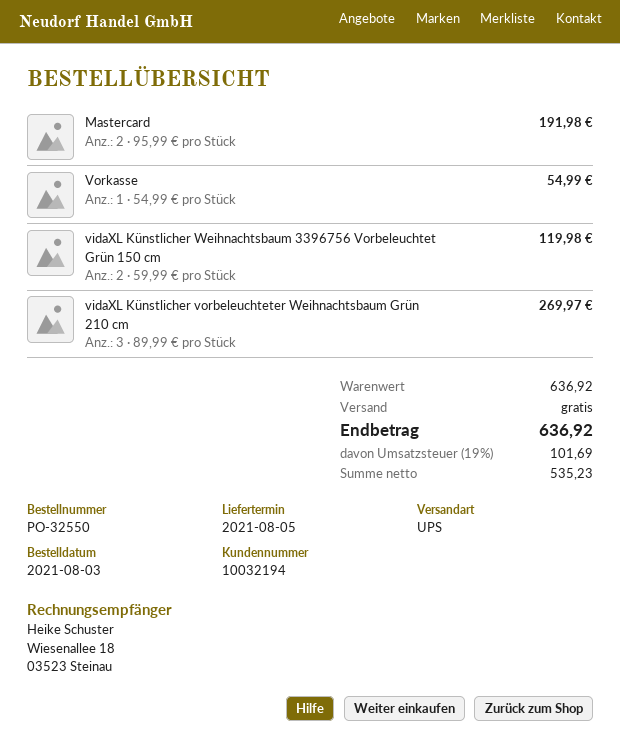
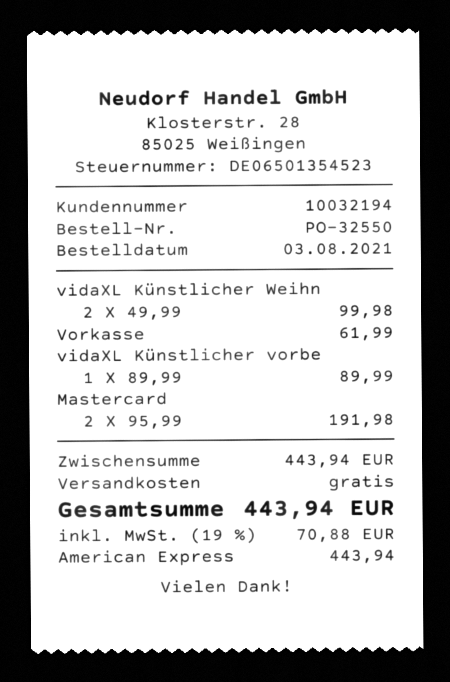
Vorkasse: 1 x 54.99 = 54.99 -> 1 x 61.99 = 61.99
vidaXL Künstlicher Weihnachtsbaum 3396756 Vorbeleuchtet Grün 150 cm: 2 x 59.99 = 119.98 -> 2 x 49.99 = 99.98
vidaXL Künstlicher vorbeleuchteter Weihnachtsbaum Grün 210 cm: 3 x 89.99 = 269.97 -> 1 x 89.99 = 89.99
subtotal: 636.92 -> 443.94
tax: 19% = 101.69 -> 19% = 70.88
total: 636.92 -> 443.94

